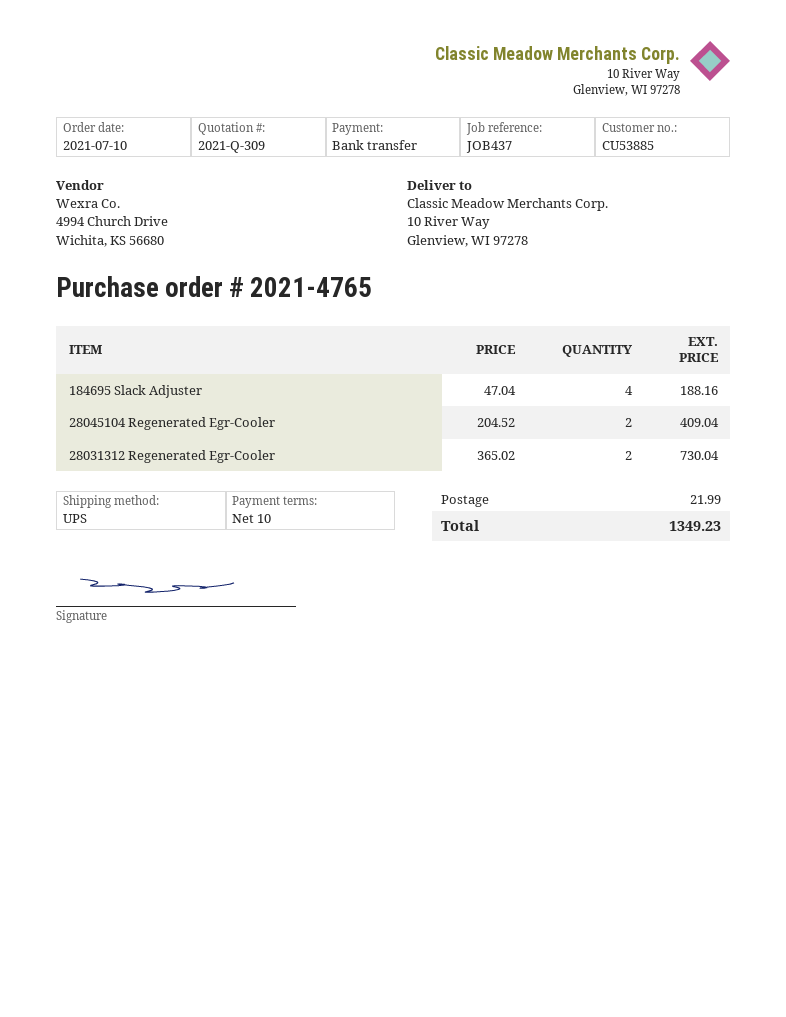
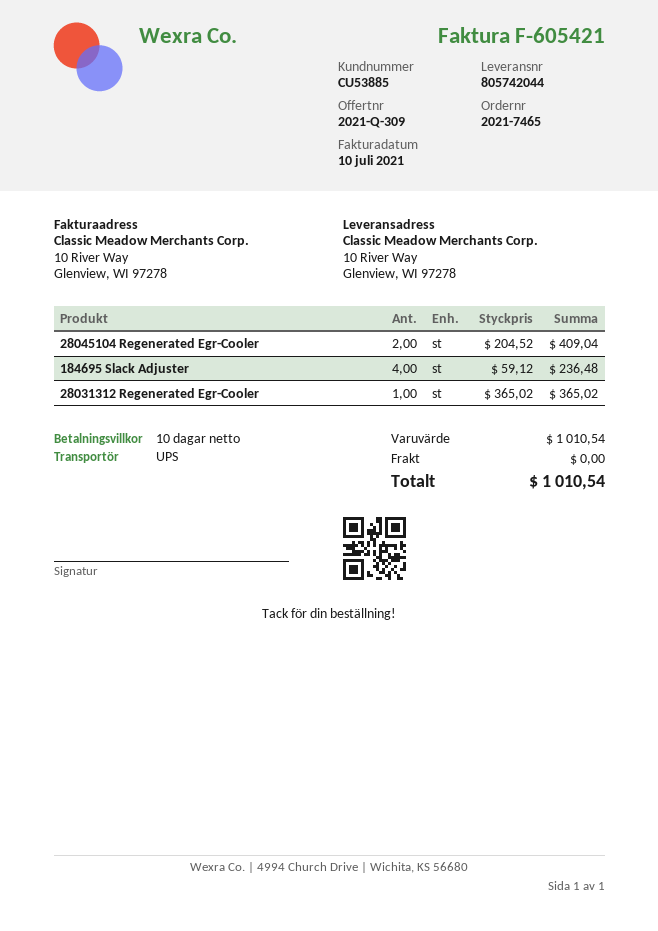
order number: 2021-4765 -> 2021-7465
184695 Slack Adjuster: 4 x 47.04 = 188.16 -> 4 x 59.12 = 236.48
28031312 Regenerated Egr-Cooler: 2 x 365.02 = 730.04 -> 1 x 365.02 = 365.02
shipping: 21.99 -> 0.00
total: 1349.23 -> 1010.54

